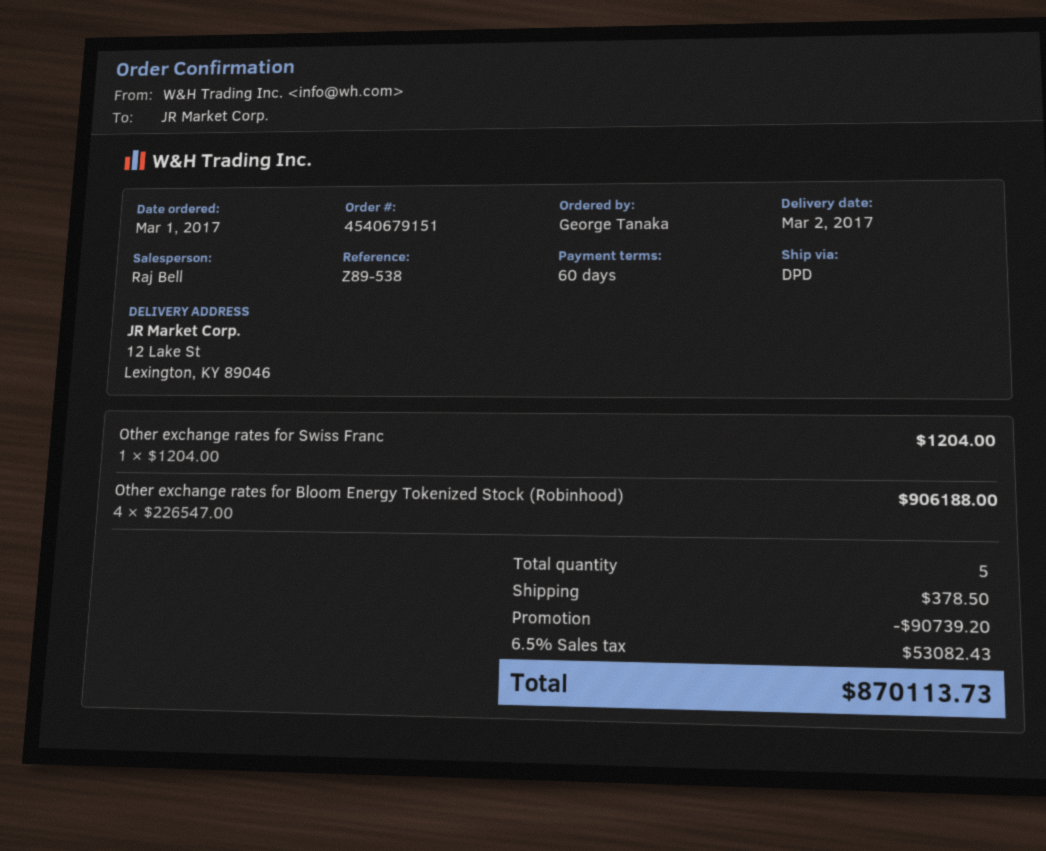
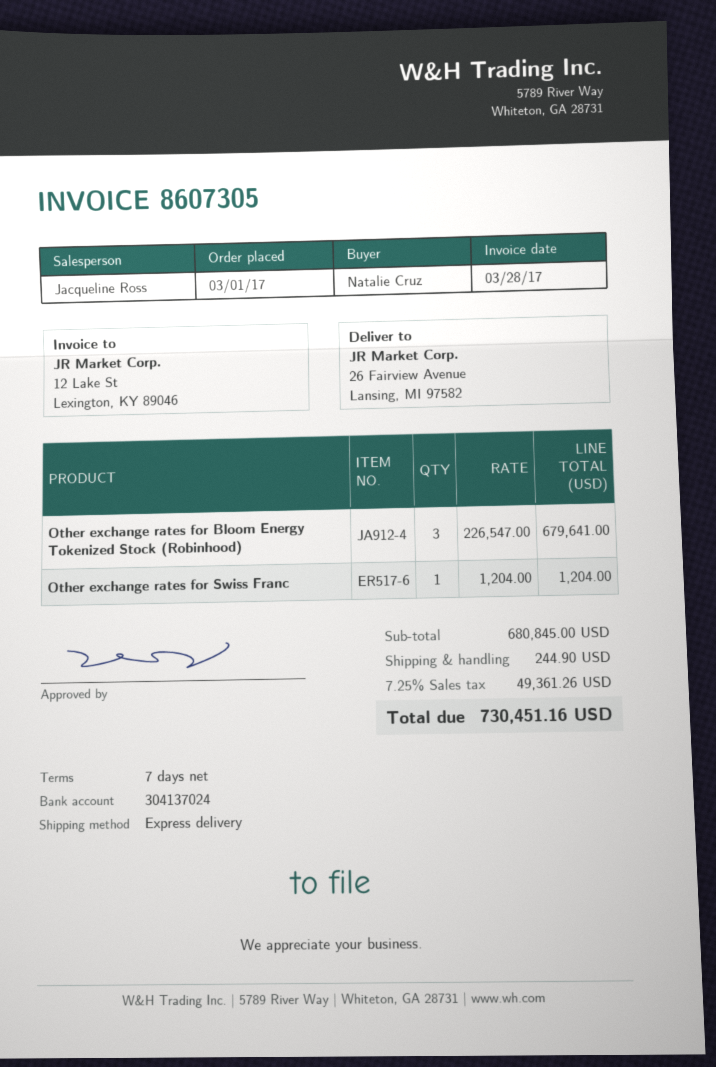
payment terms: 60 days -> 7 days
ordered by: George Tanaka -> Natalie Cruz
sales rep: Raj Bell -> Jacqueline Ross
shipping method: DPD -> express
ship to: 12 Lake St, Lexington, KY 89046 -> 26 Fairview Avenue, Lansing, MI 97582
Other exchange rates for Bloom Energy Tokenized Stock (Robinhood): 4 x 226547.00 = 906188.00 -> 3 x 226547.00 = 679641.00
discount: 90739.20 -> none
shipping: 378.50 -> 244.90
tax: 6.5% = 53082.43 -> 7.25% = 49361.26
total: 870113.73 -> 730451.16

